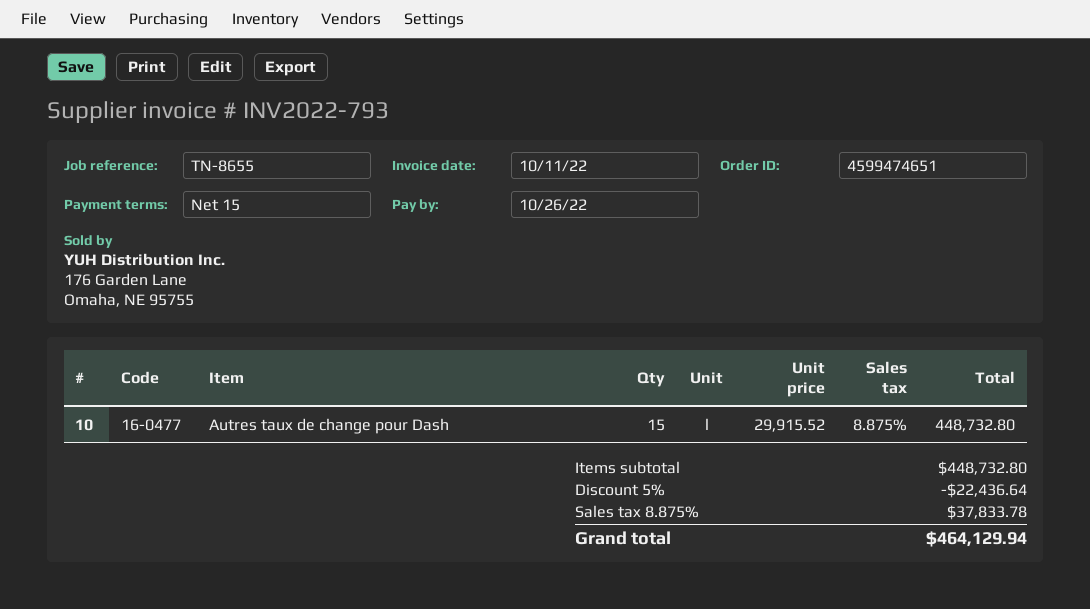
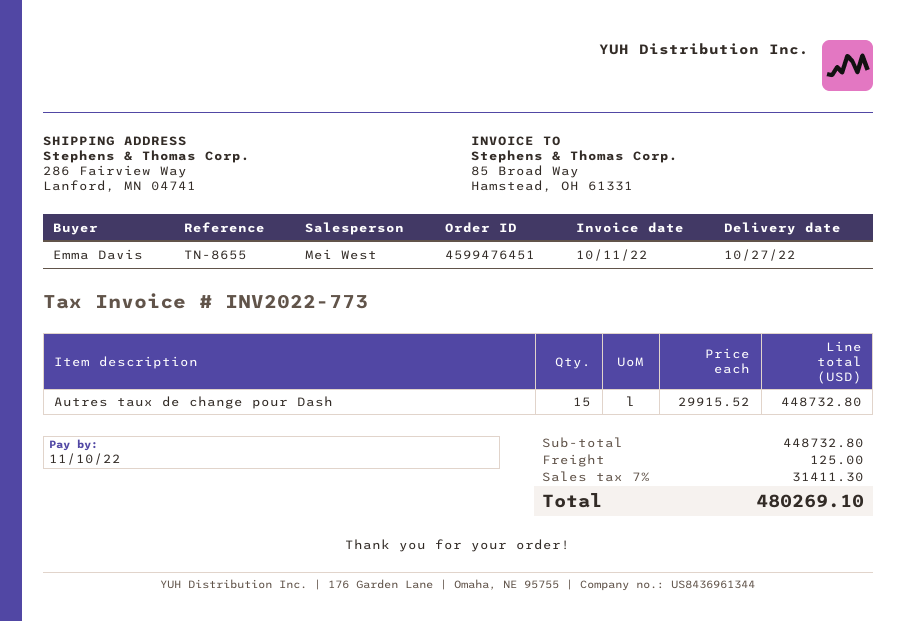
order number: 4599474651 -> 4599476451
invoice number: INV2022-793 -> INV2022-773
due date: 2022-10-26 -> 2022-11-10
discount: 5% = 22436.64 -> none
shipping: none -> 125.00
tax: 8.875% = 37833.78 -> 7% = 31411.30
total: 464129.94 -> 480269.10

